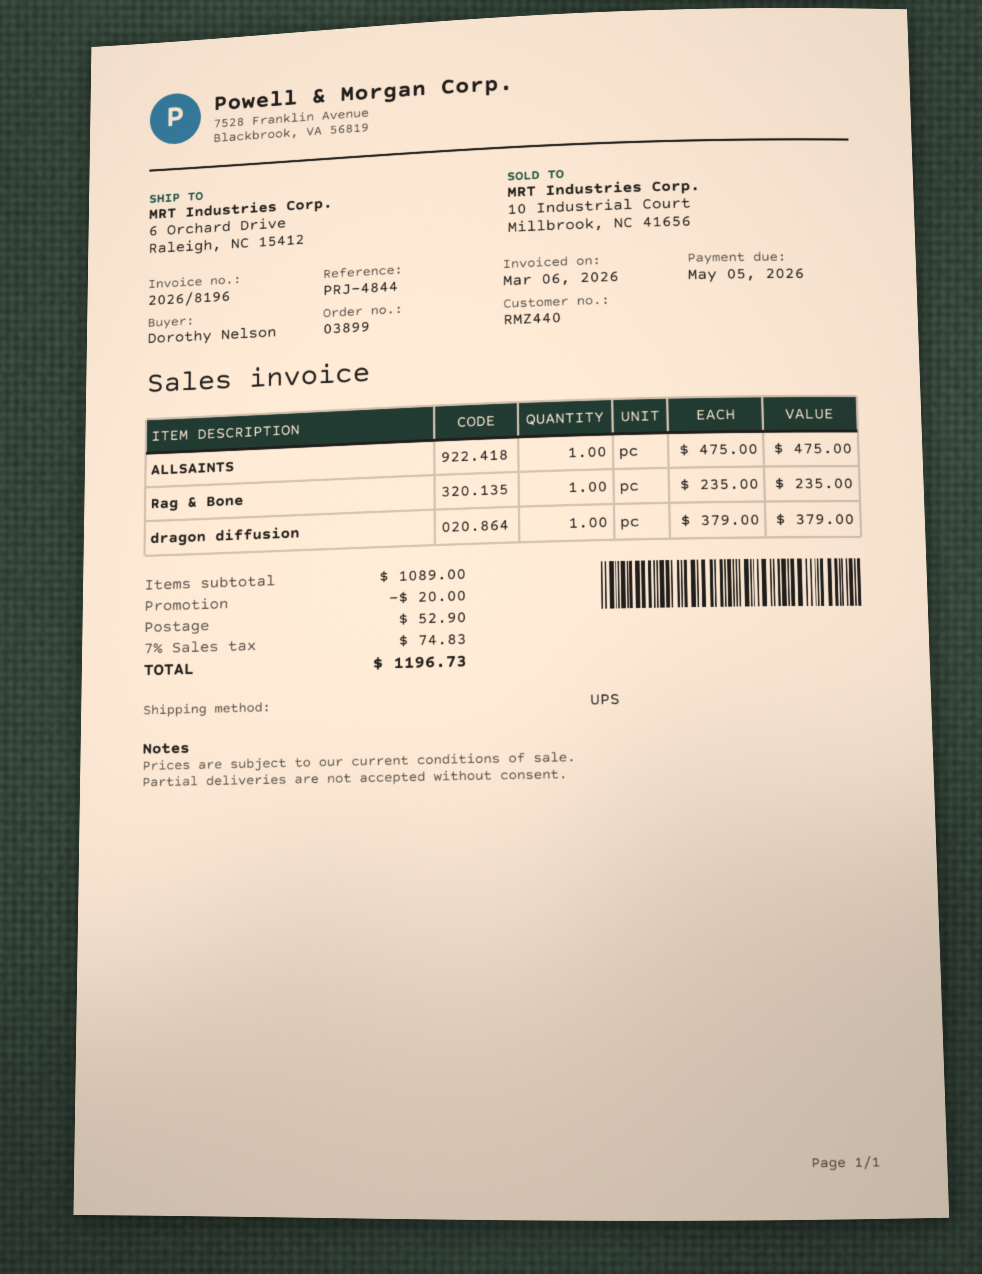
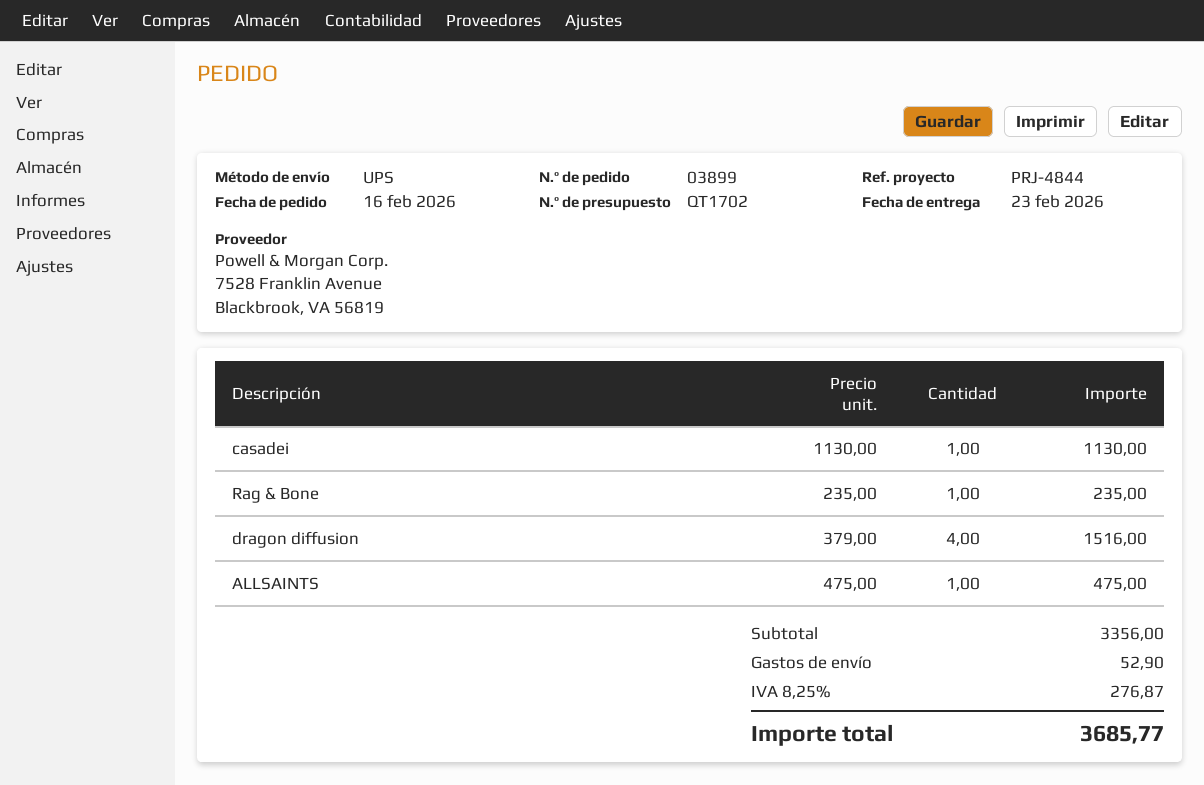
dragon diffusion: 1 x 379.00 = 379.00 -> 4 x 379.00 = 1516.00
casadei: none -> 1 x 1130.00 = 1130.00
subtotal: 1089.00 -> 3356.00
discount: 20.00 -> none
tax: 7% = 74.83 -> 8.25% = 276.87
total: 1196.73 -> 3685.77

